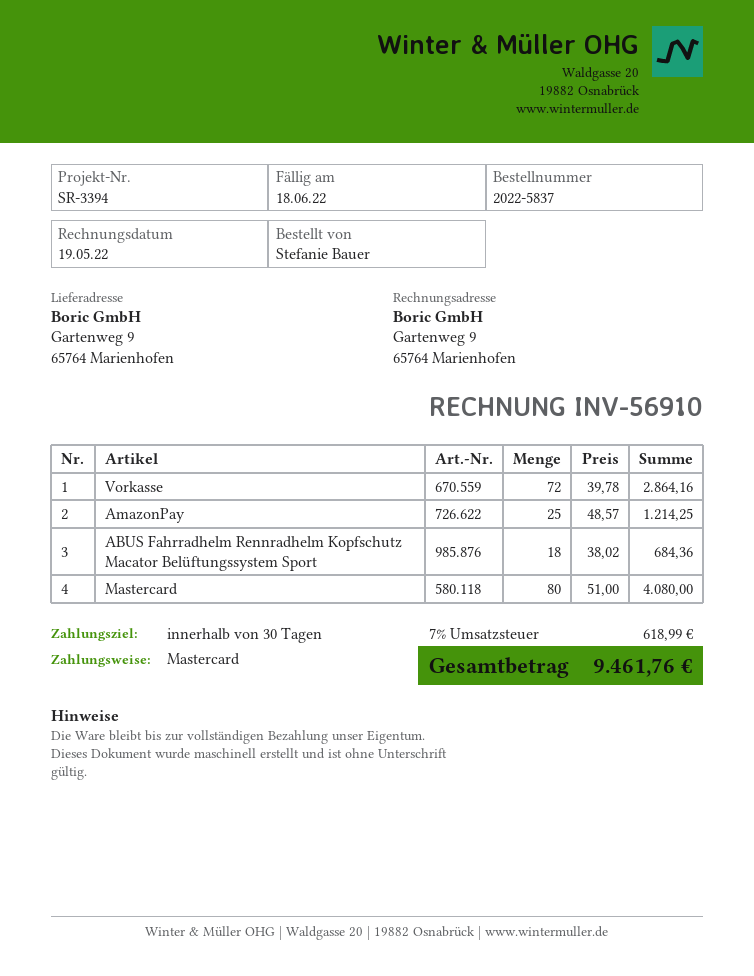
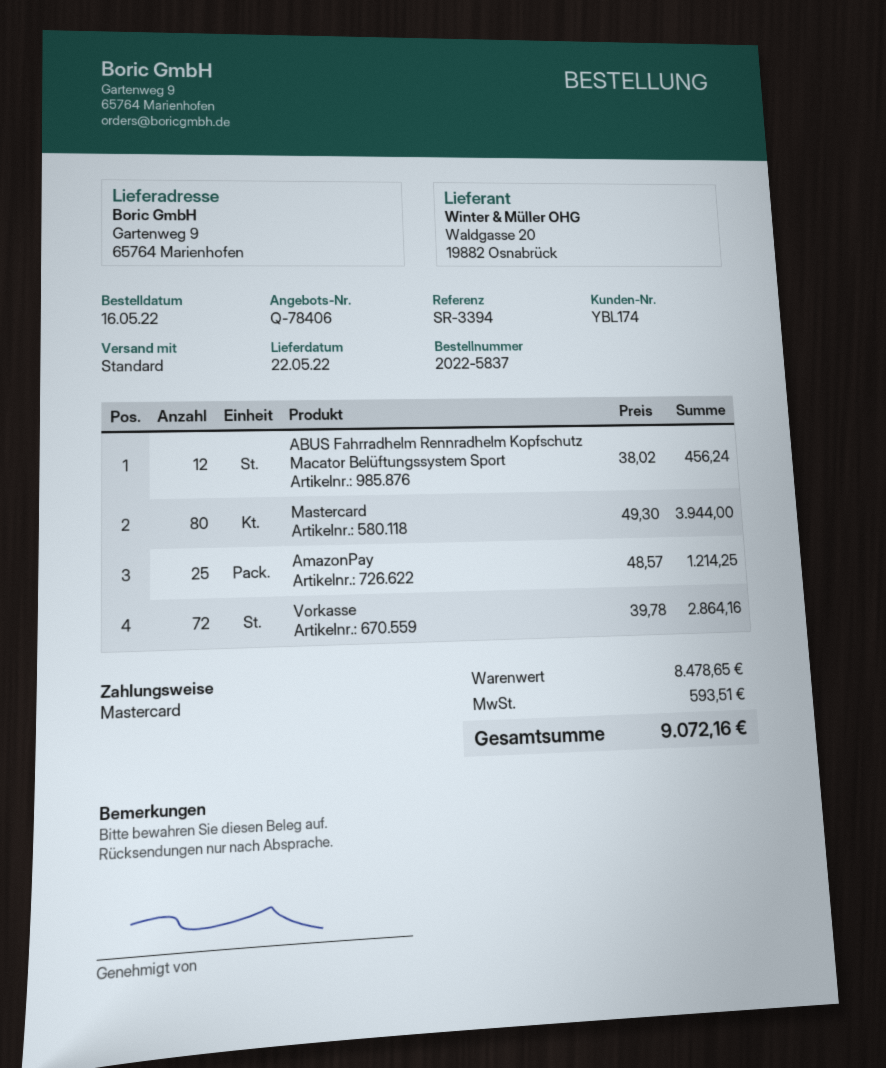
ABUS Fahrradhelm Rennradhelm Kopfschutz Macator Belüftungssystem Sport: 18 x 38.02 = 684.36 -> 12 x 38.02 = 456.24
Mastercard: 80 x 51.00 = 4080.00 -> 80 x 49.30 = 3944.00
tax: 618.99 -> 593.51
total: 9461.76 -> 9072.16

